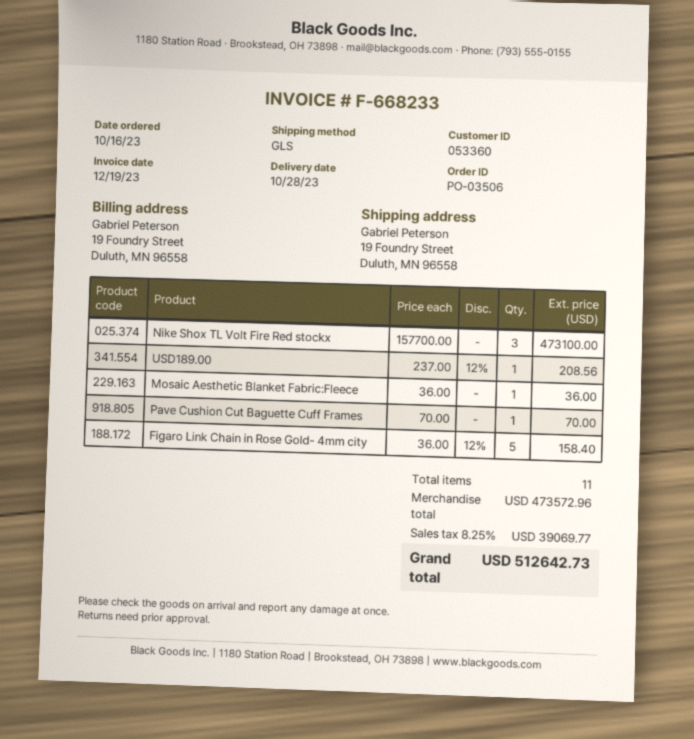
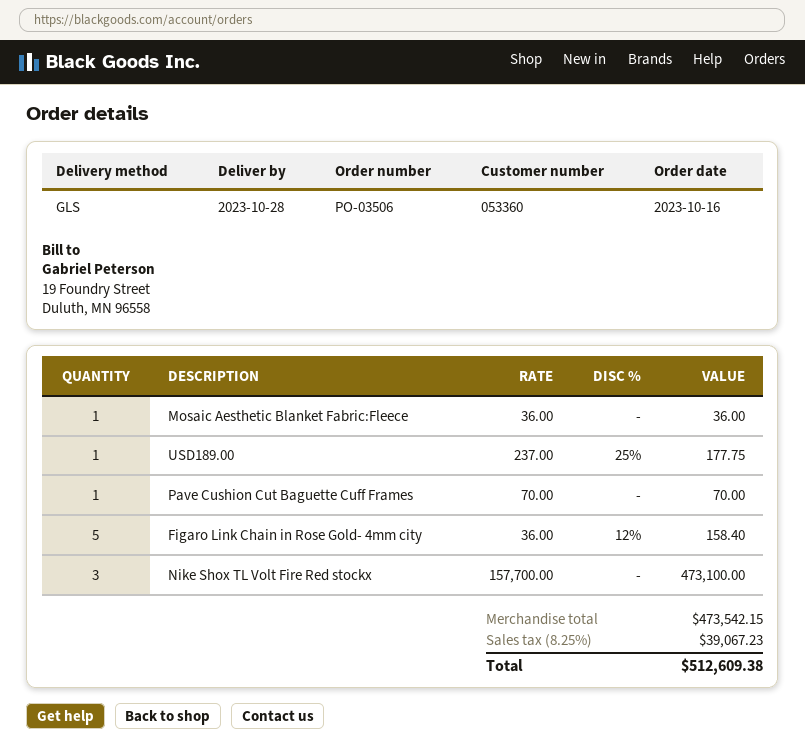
USD189.00: 1 x 237.00 - 12% = 208.56 -> 1 x 237.00 - 25% = 177.75
subtotal: 473572.96 -> 473542.15
tax: 8.25% = 39069.77 -> 8.25% = 39067.23
total: 512642.73 -> 512609.38

